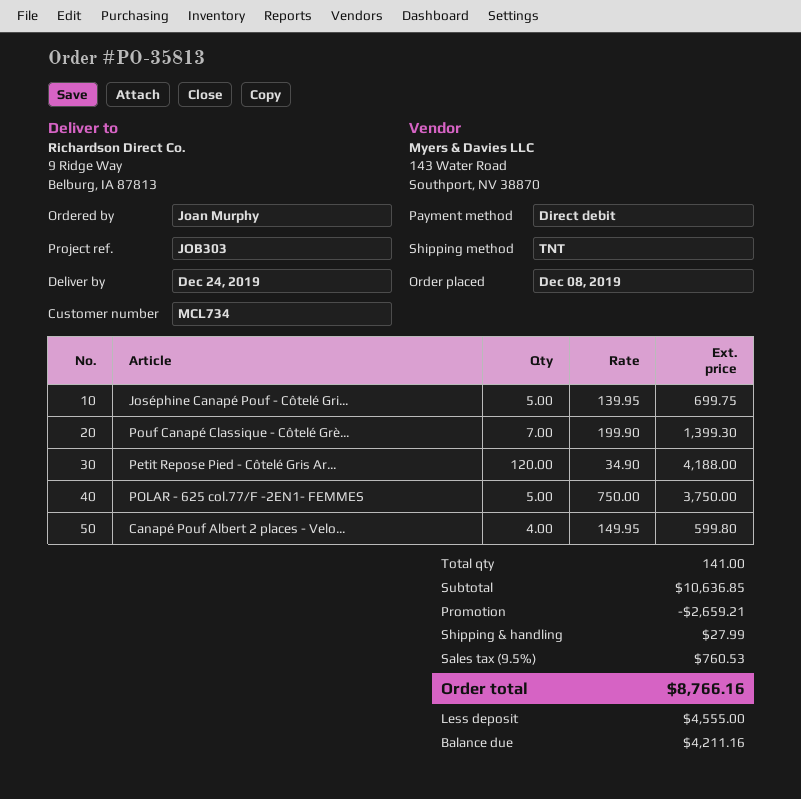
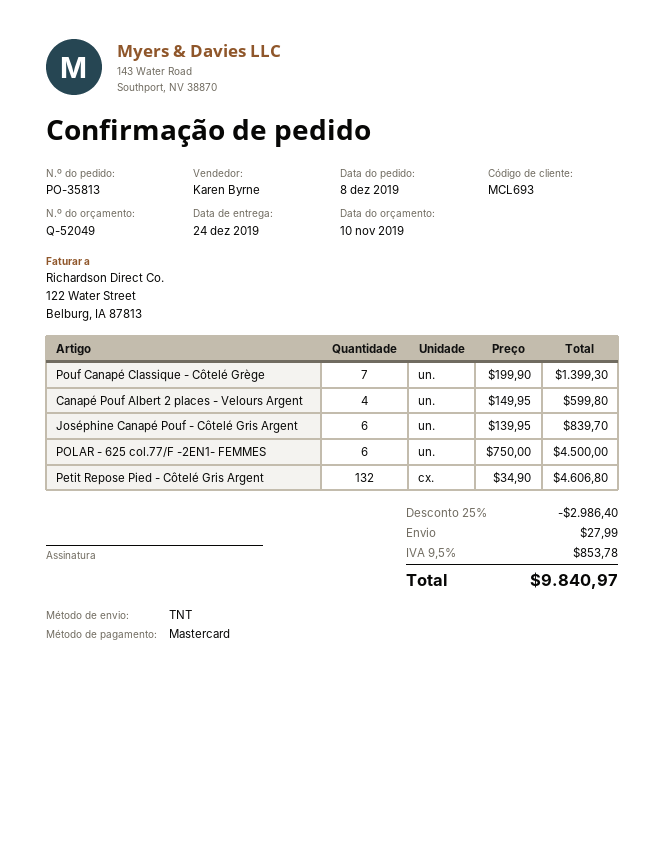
customer number: MCL734 -> MCL693
payment method: direct debit -> Mastercard
Joséphine Canapé Pouf - Côtelé Gri...: 5 x 139.95 = 699.75 -> 6 x 139.95 = 839.70
Petit Repose Pied - Côtelé Gris Ar...: 120 x 34.90 = 4188.00 -> 132 x 34.90 = 4606.80
POLAR - 625 col.77/F -2EN1- FEMMES: 5 x 750.00 = 3750.00 -> 6 x 750.00 = 4500.00
discount: 2659.21 -> 2986.40
tax: 9.5% = 760.53 -> 9.5% = 853.78
total: 8766.16 -> 9840.97

